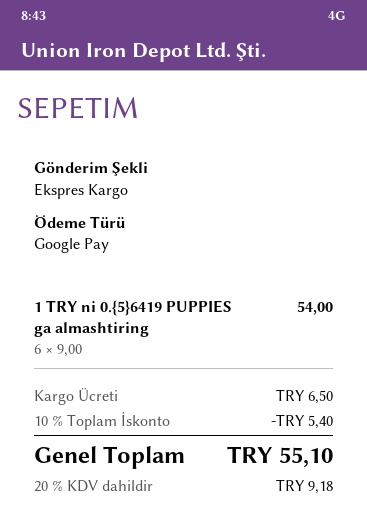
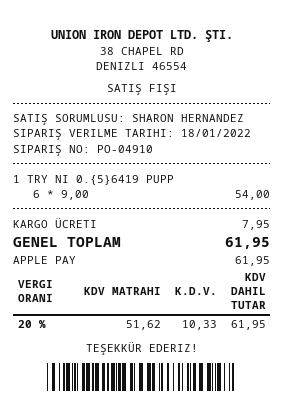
payment method: Google Pay -> Apple Pay
discount: 10% = 5.40 -> none
shipping: 6.50 -> 7.95
tax: 20% = 9.18 -> 20% = 10.33
total: 55.10 -> 61.95

